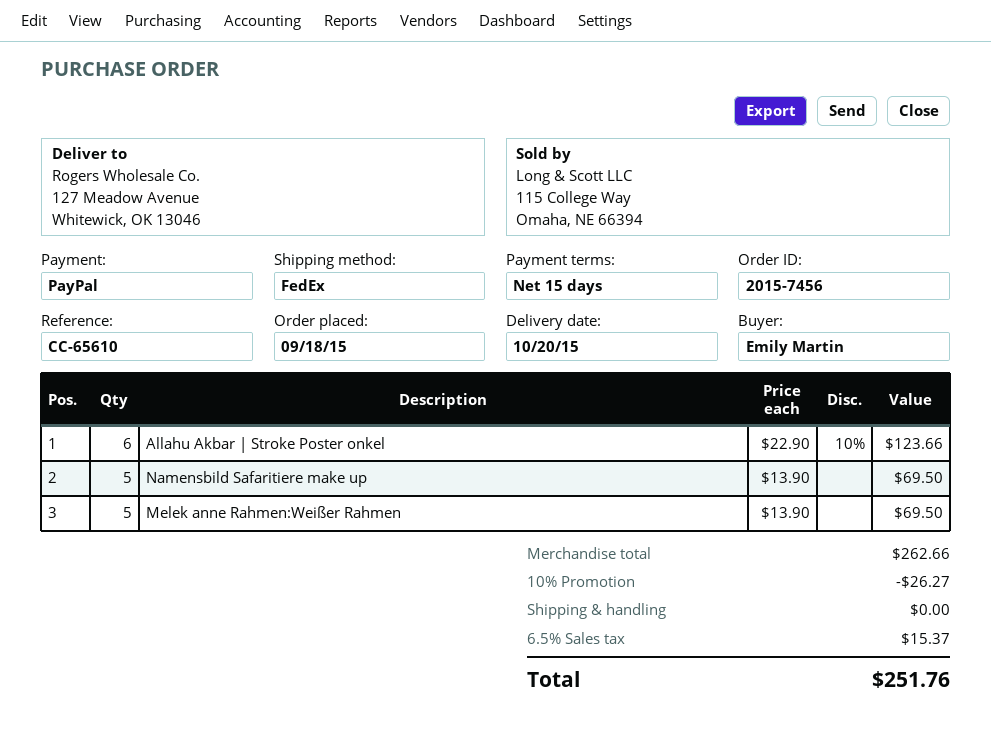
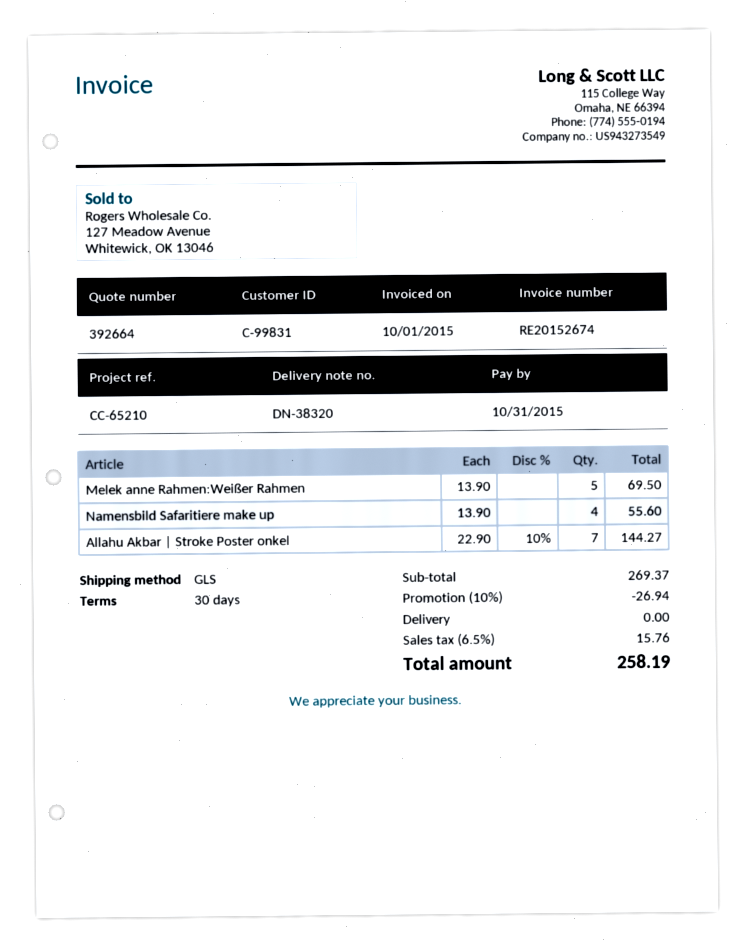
payment terms: 15 days -> 30 days
reference: CC-65610 -> CC-65210
shipping method: FedEx -> GLS
Allahu Akbar | Stroke Poster onkel: 6 x 22.90 - 10% = 123.66 -> 7 x 22.90 - 10% = 144.27
Namensbild Safaritiere make up: 5 x 13.90 = 69.50 -> 4 x 13.90 = 55.60
subtotal: 262.66 -> 269.37
discount: 10% = 26.27 -> 10% = 26.94
tax: 6.5% = 15.37 -> 6.5% = 15.76
total: 251.76 -> 258.19

